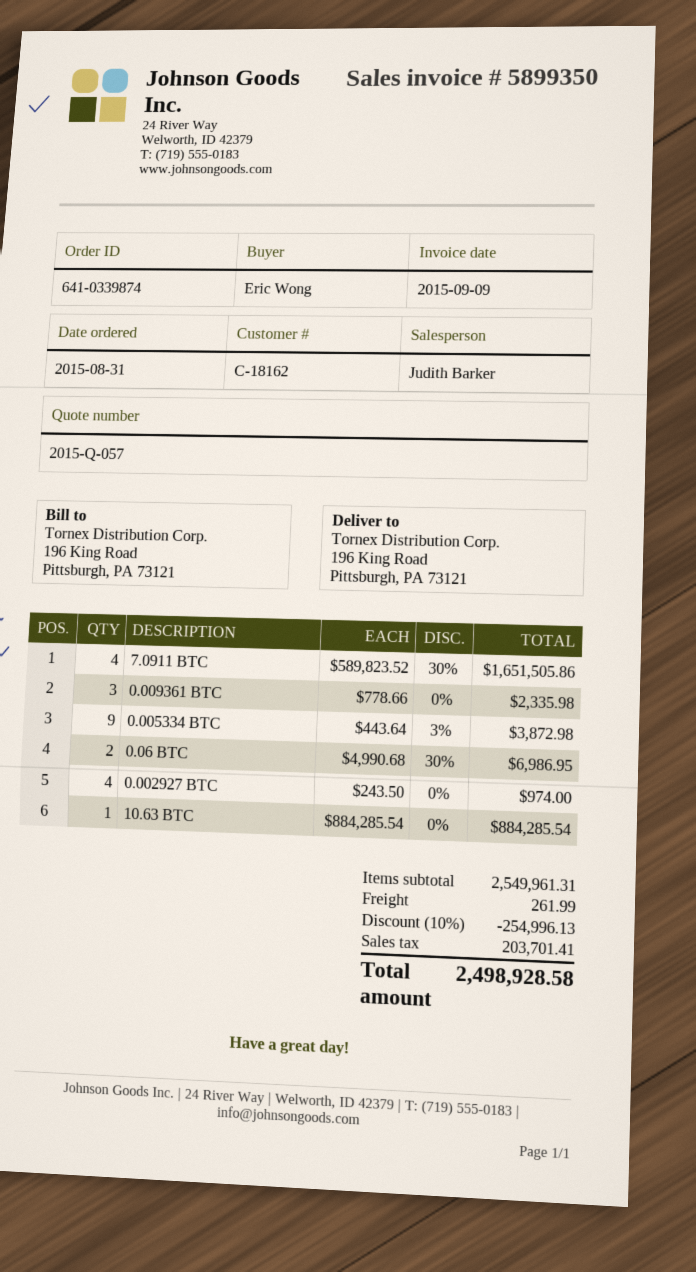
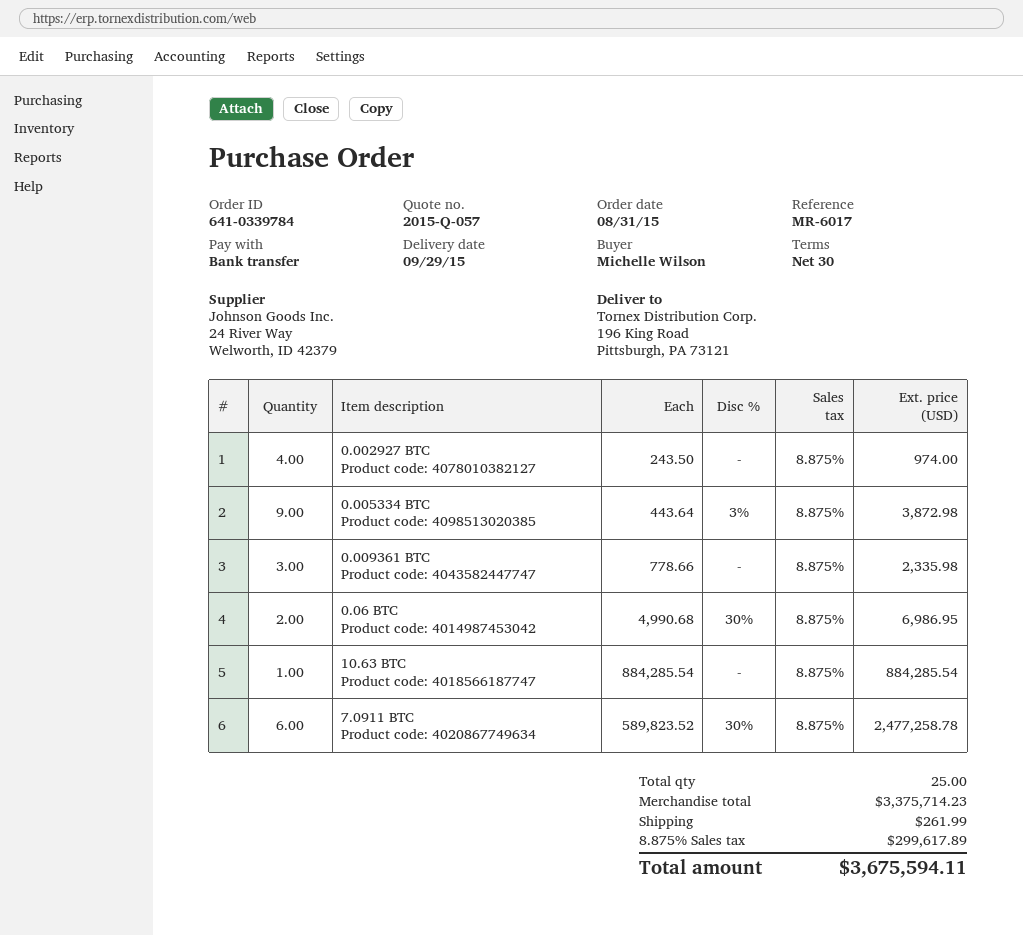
order number: 641-0339874 -> 641-0339784
ordered by: Eric Wong -> Michelle Wilson
7.0911 BTC: 4 x 589823.52 - 30% = 1651505.86 -> 6 x 589823.52 - 30% = 2477258.78
subtotal: 2549961.31 -> 3375714.23
discount: 10% = 254996.13 -> none
tax: 203701.41 -> 299617.89
total: 2498928.58 -> 3675594.11

